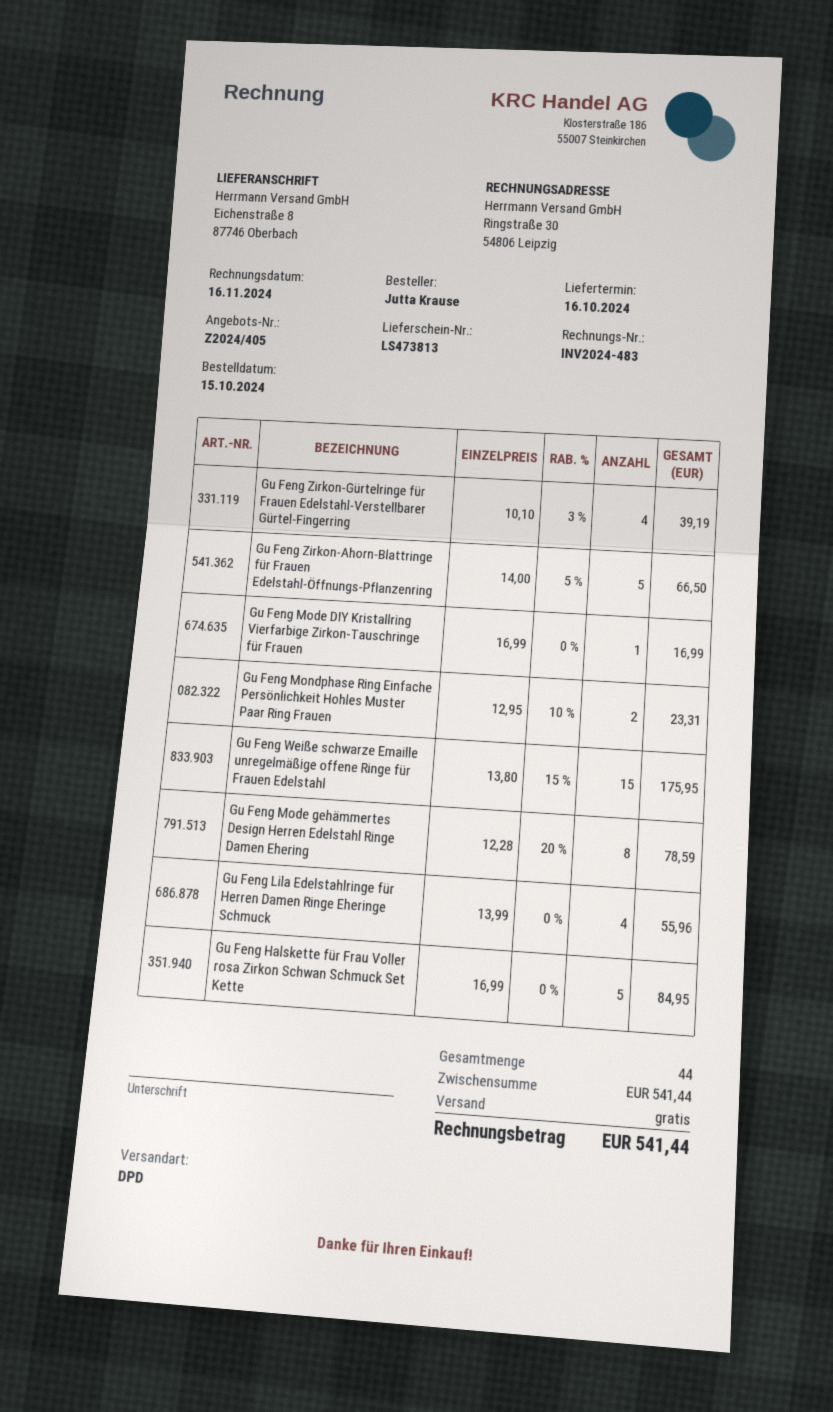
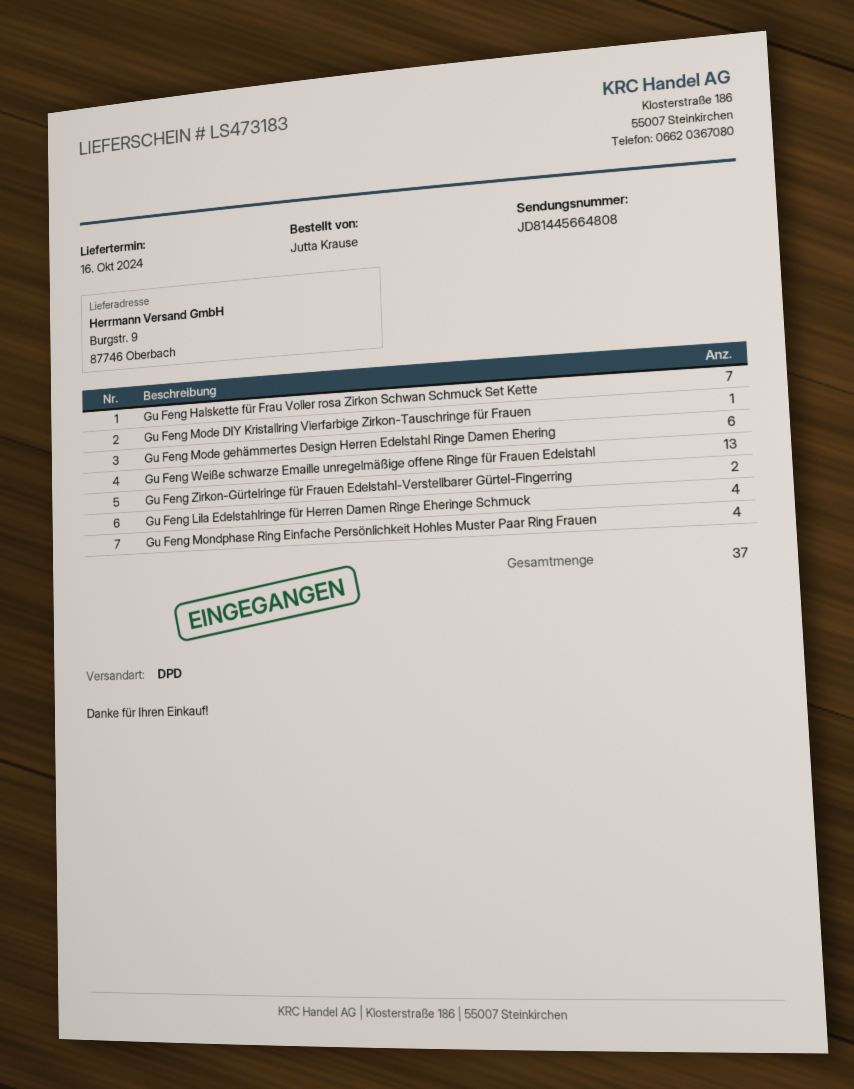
delivery note number: LS473813 -> LS473183
ship to: Eichenstraße 8, 87746 Oberbach -> Burgstr. 9, 87746 Oberbach
Gu Feng Zirkon-Gürtelringe für Frauen Edelstahl-Verstellbarer Gürtel-Fingerring: 4 -> 2
Gu Feng Zirkon-Ahorn-Blattringe für Frauen Edelstahl-Öffnungs-Pflanzenring: 5 -> none
Gu Feng Mondphase Ring Einfache Persönlichkeit Hohles Muster Paar Ring Frauen: 2 -> 4
Gu Feng Weiße schwarze Emaille unregelmäßige offene Ringe für Frauen Edelstahl: 15 -> 13
Gu Feng Mode gehämmertes Design Herren Edelstahl Ringe Damen Ehering: 8 -> 6
Gu Feng Halskette für Frau Voller rosa Zirkon Schwan Schmuck Set Kette: 5 -> 7
total quantity: 44 -> 37

